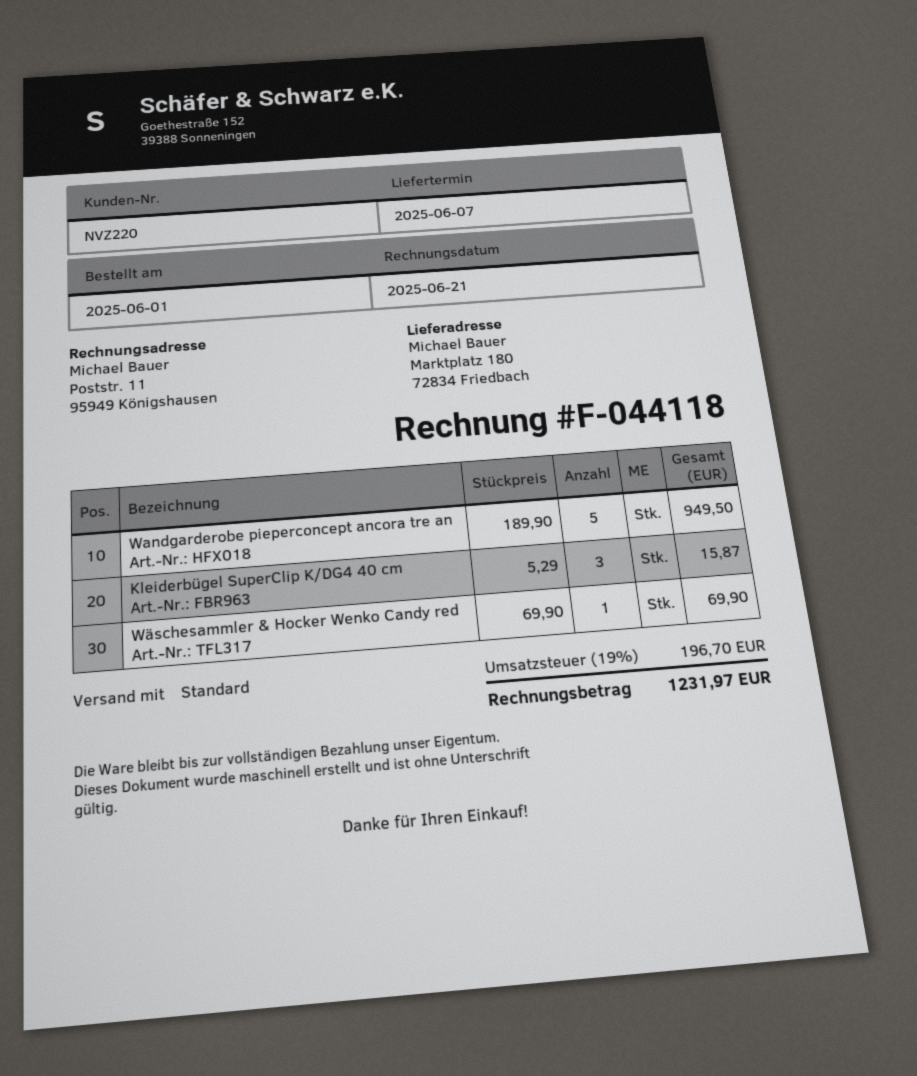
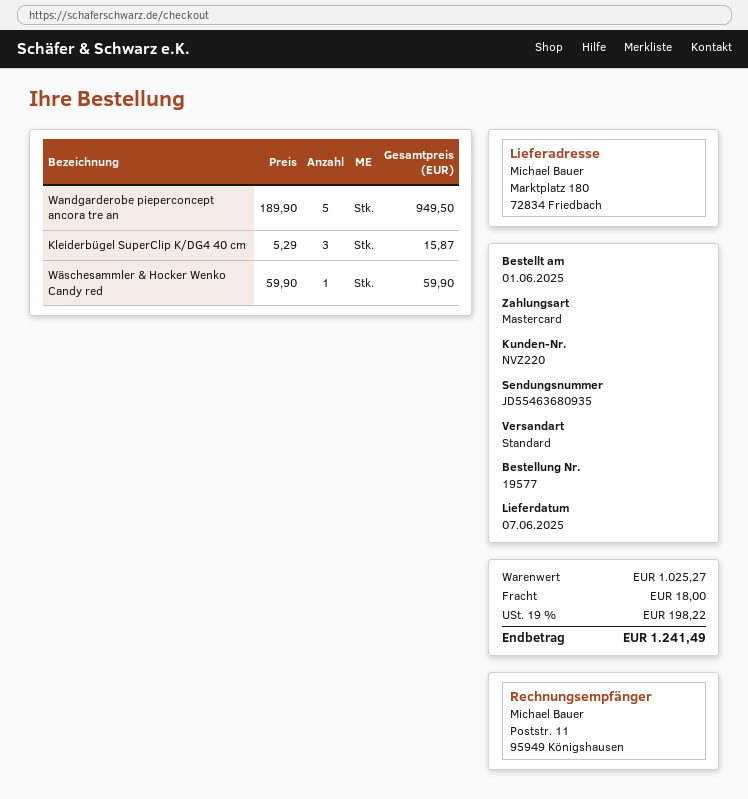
Wäschesammler & Hocker Wenko Candy red: 1 x 69.90 = 69.90 -> 1 x 59.90 = 59.90
shipping: none -> 18.00
tax: 19% = 196.70 -> 19% = 198.22
total: 1231.97 -> 1241.49

